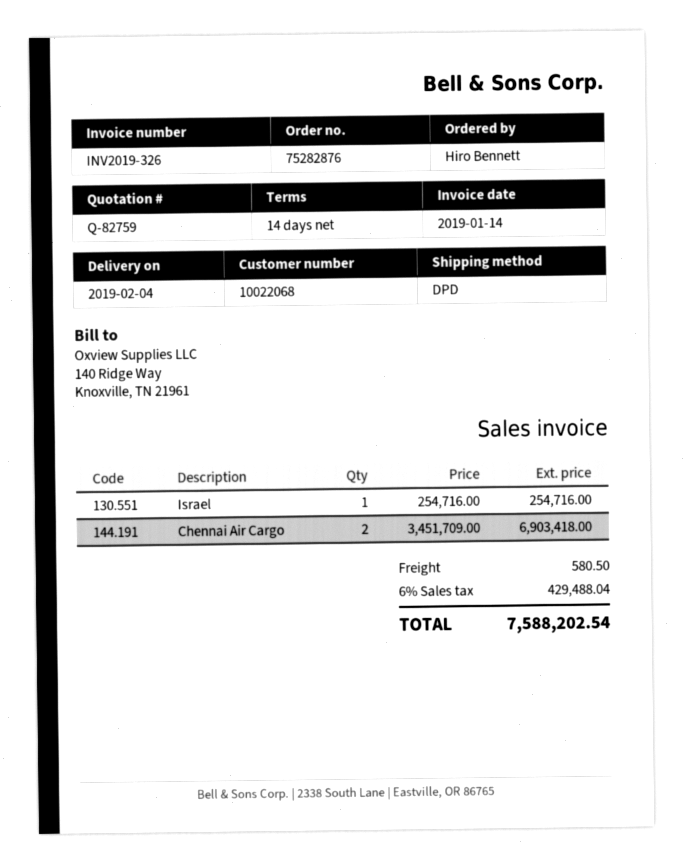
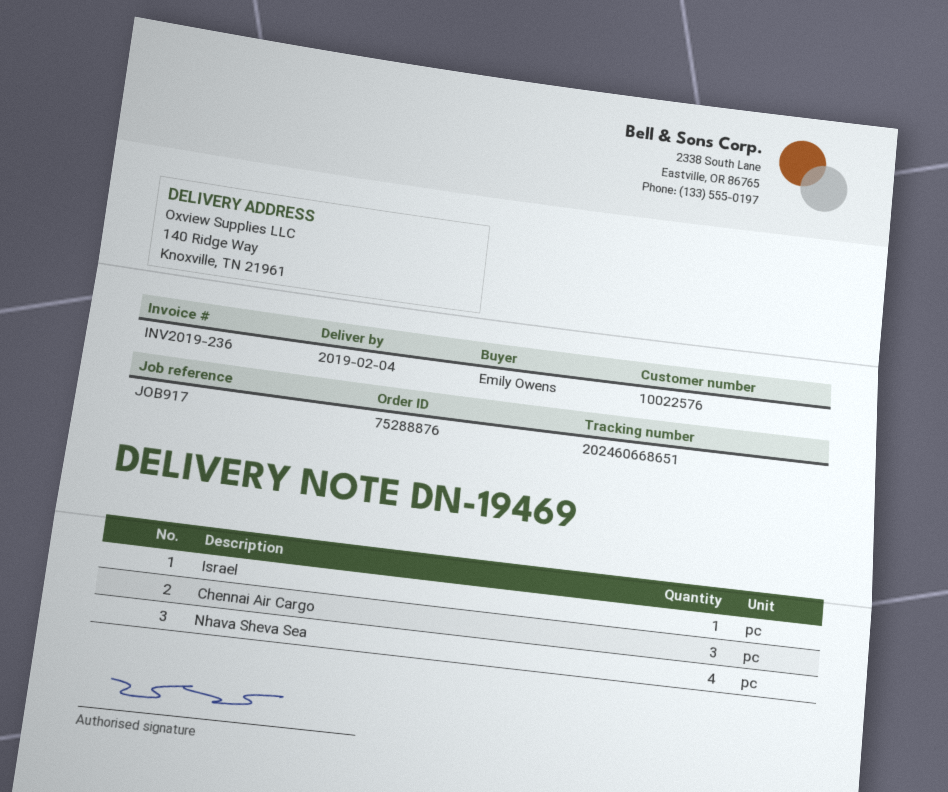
order number: 75282876 -> 75288876
invoice number: INV2019-326 -> INV2019-236
customer number: 10022068 -> 10022576
ordered by: Hiro Bennett -> Emily Owens
Chennai Air Cargo: 2 -> 3
Nhava Sheva Sea: none -> 4

